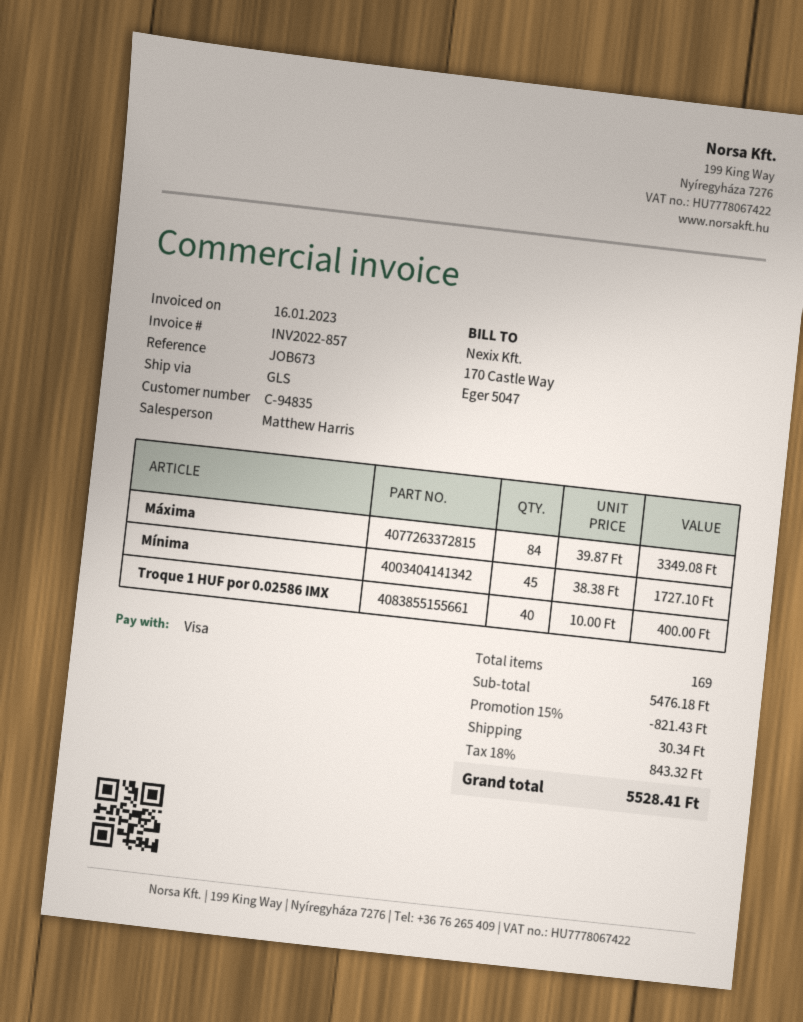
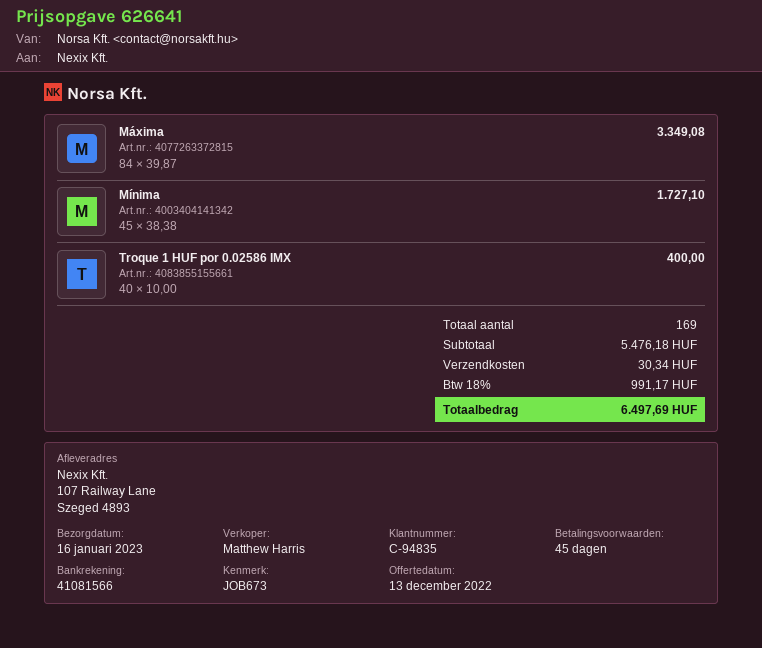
discount: 15% = 821.43 -> none
tax: 18% = 843.32 -> 18% = 991.17
total: 5528.41 -> 6497.69

